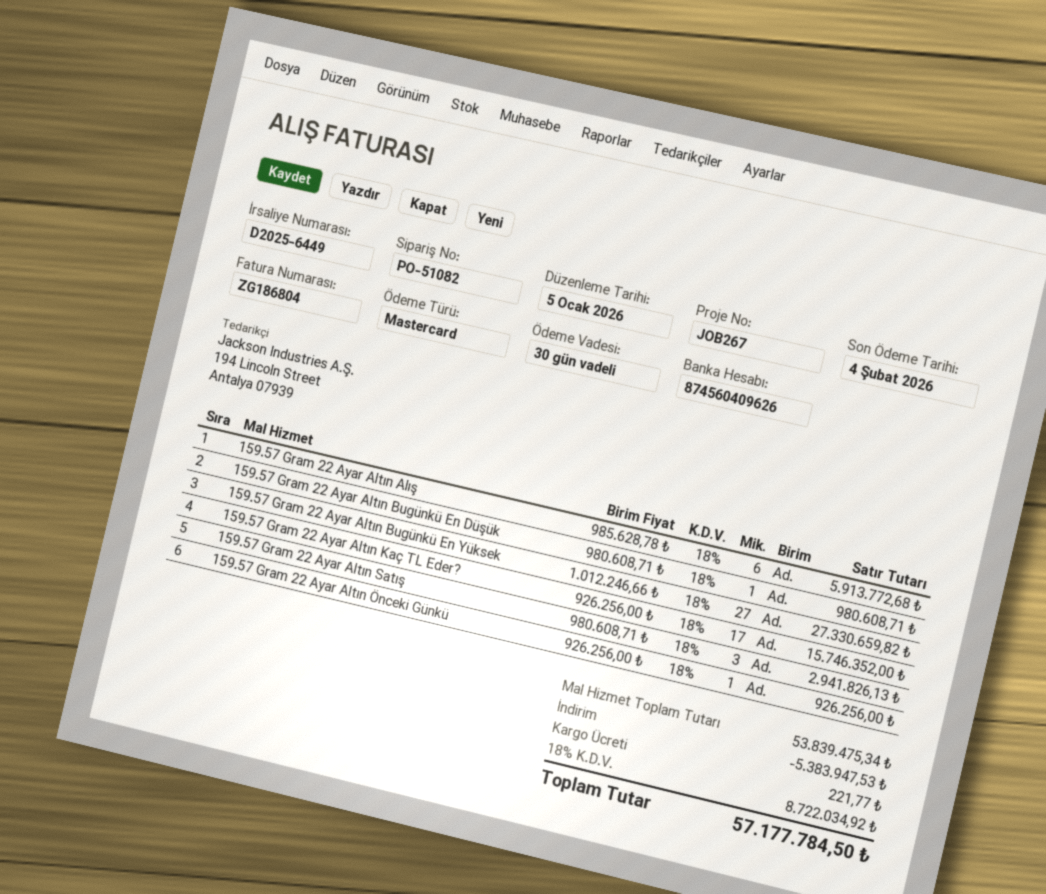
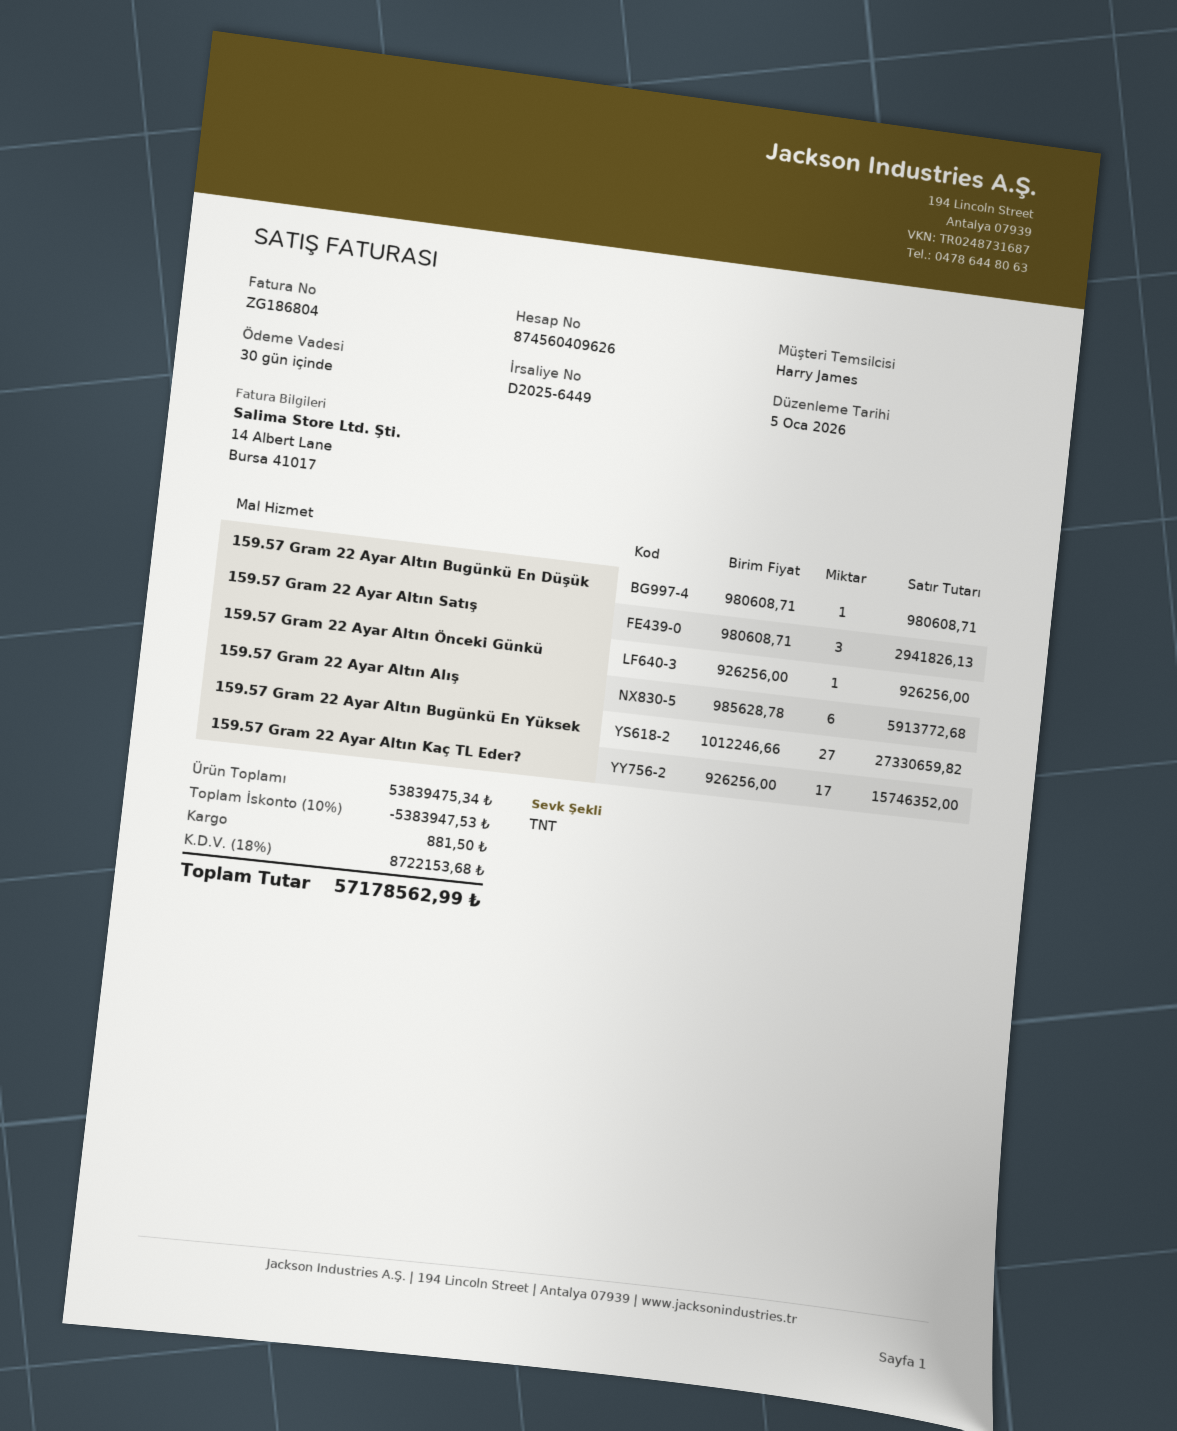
shipping: 221.77 -> 881.50
tax: 18% = 8722034.92 -> 18% = 8722153.68
total: 57177784.50 -> 57178562.99

